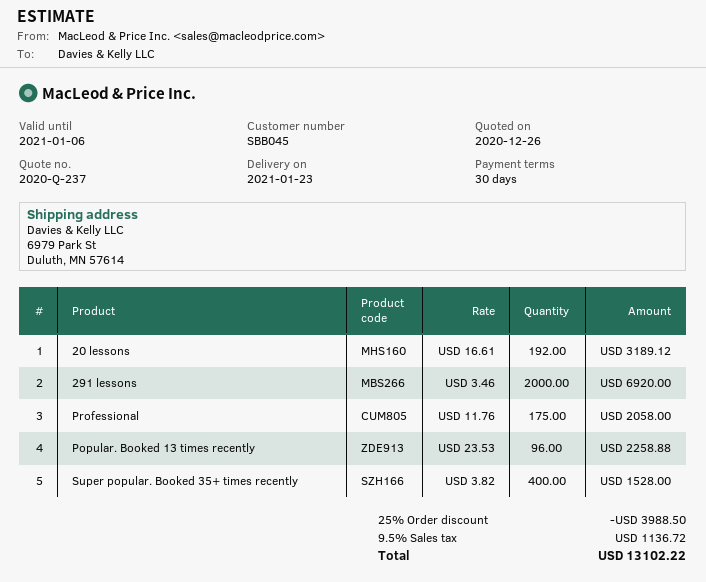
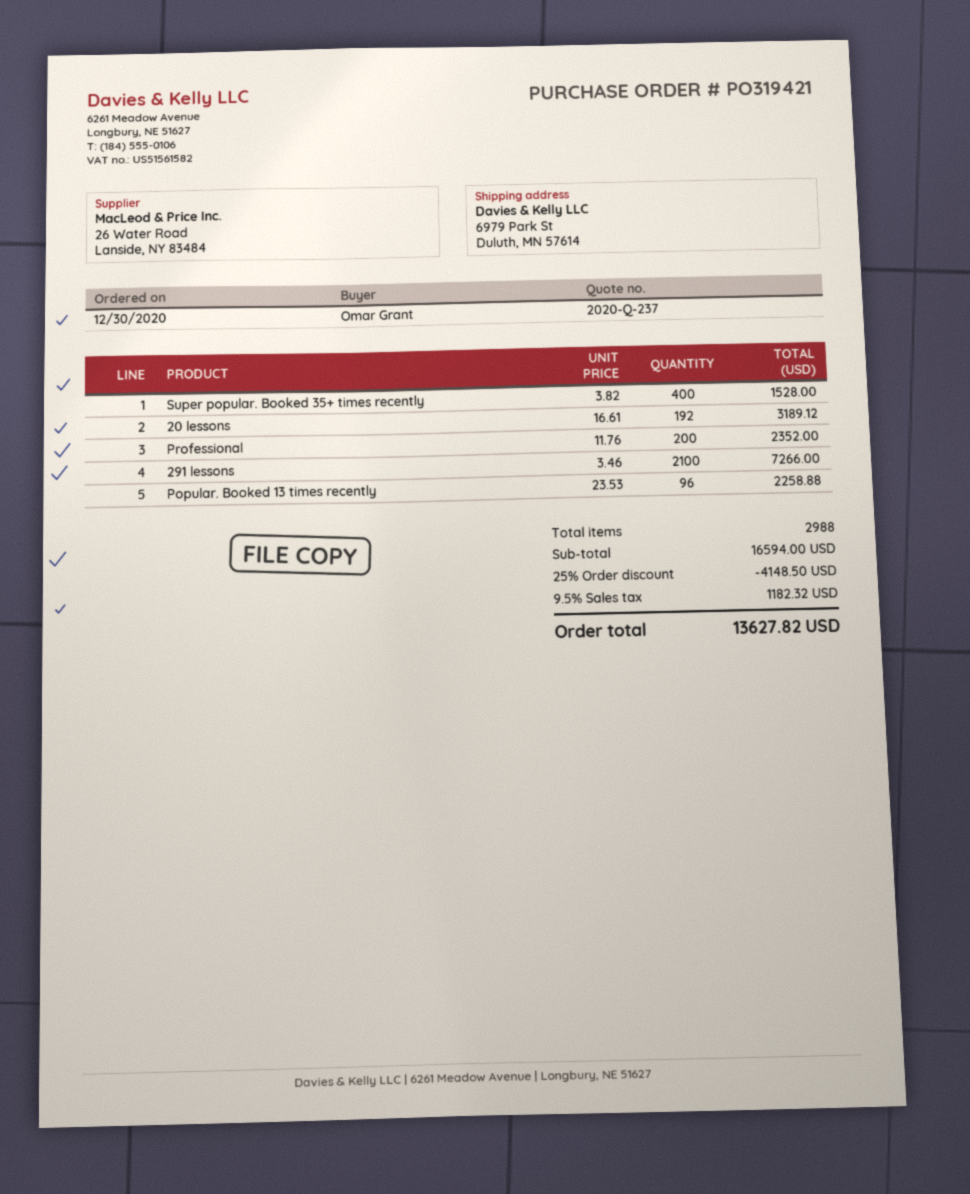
291 lessons: 2000 x 3.46 = 6920.00 -> 2100 x 3.46 = 7266.00
Professional: 175 x 11.76 = 2058.00 -> 200 x 11.76 = 2352.00
discount: 25% = 3988.50 -> 25% = 4148.50
tax: 9.5% = 1136.72 -> 9.5% = 1182.32
total: 13102.22 -> 13627.82

